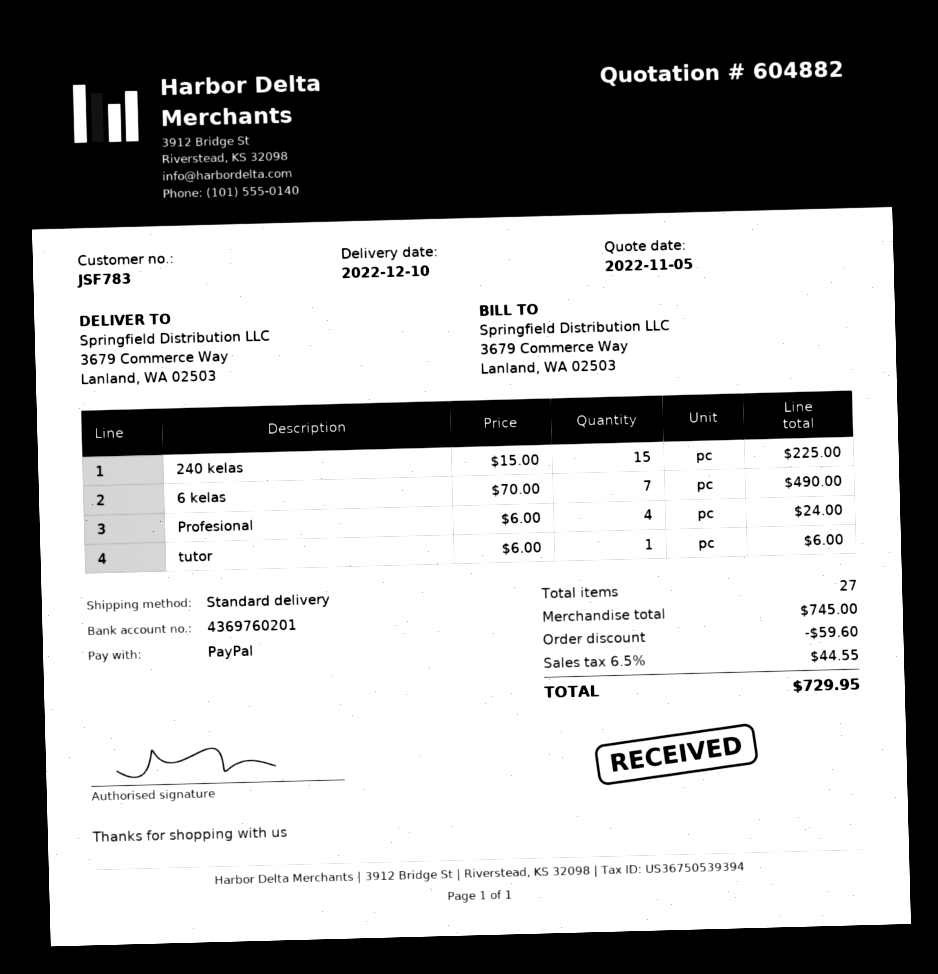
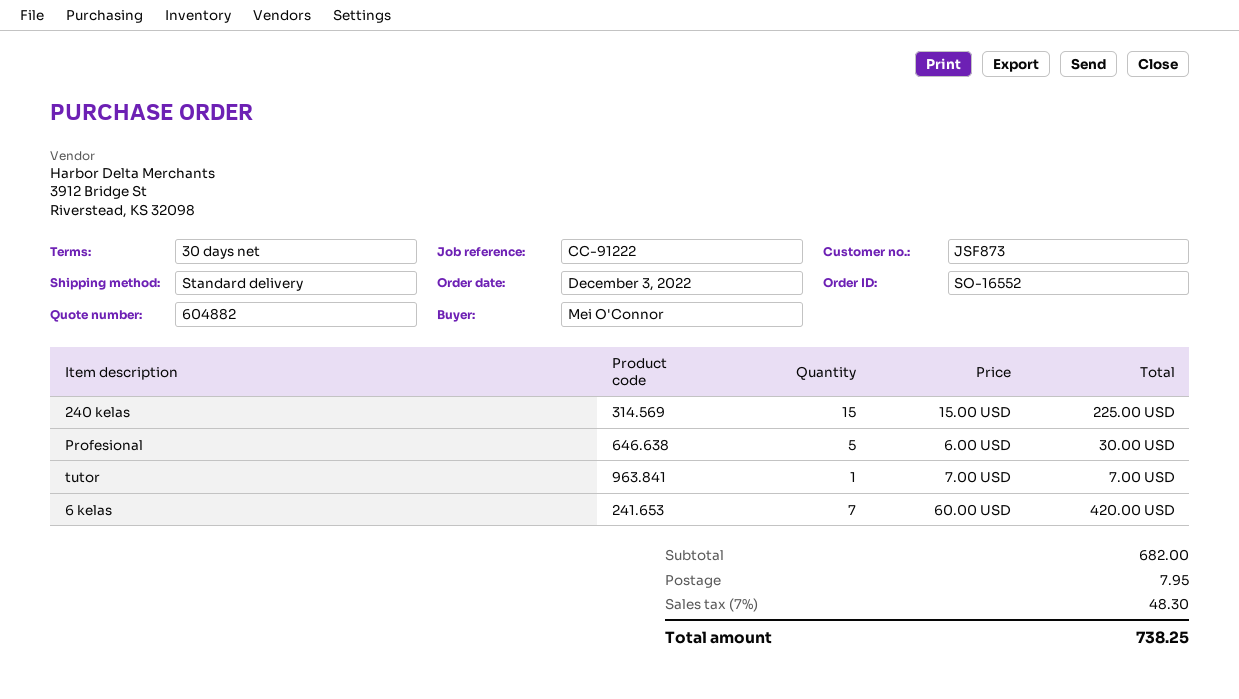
customer number: JSF783 -> JSF873
6 kelas: 7 x 70.00 = 490.00 -> 7 x 60.00 = 420.00
Profesional: 4 x 6.00 = 24.00 -> 5 x 6.00 = 30.00
tutor: 1 x 6.00 = 6.00 -> 1 x 7.00 = 7.00
subtotal: 745.00 -> 682.00
discount: 59.60 -> none
shipping: none -> 7.95
tax: 6.5% = 44.55 -> 7% = 48.30
total: 729.95 -> 738.25

